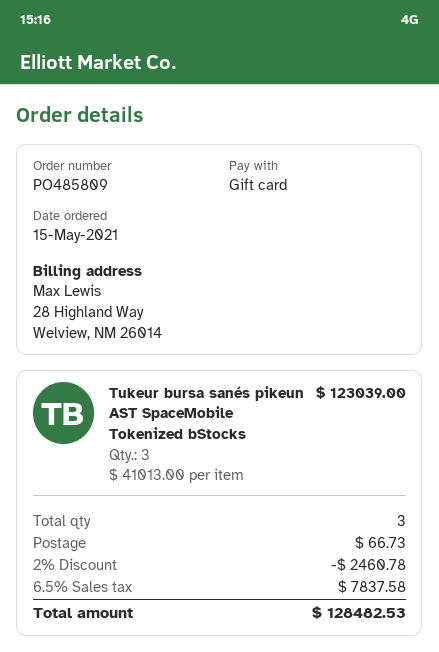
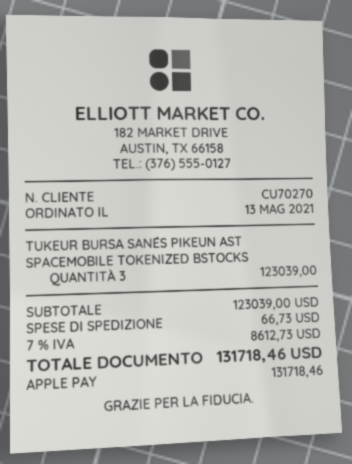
order date: 2021-05-15 -> 2021-05-13
payment method: gift card -> Apple Pay
discount: 2% = 2460.78 -> none
tax: 6.5% = 7837.58 -> 7% = 8612.73
total: 128482.53 -> 131718.46

